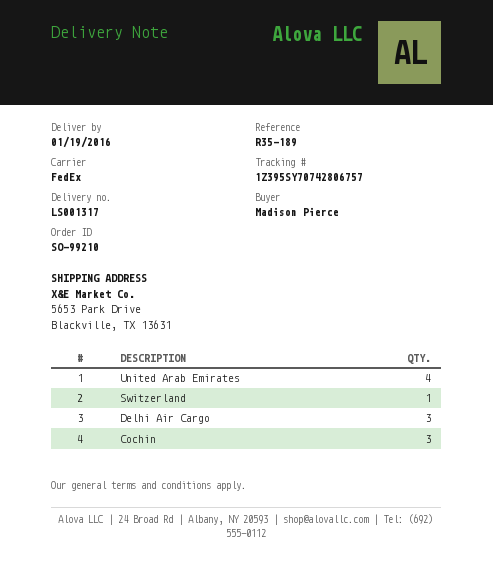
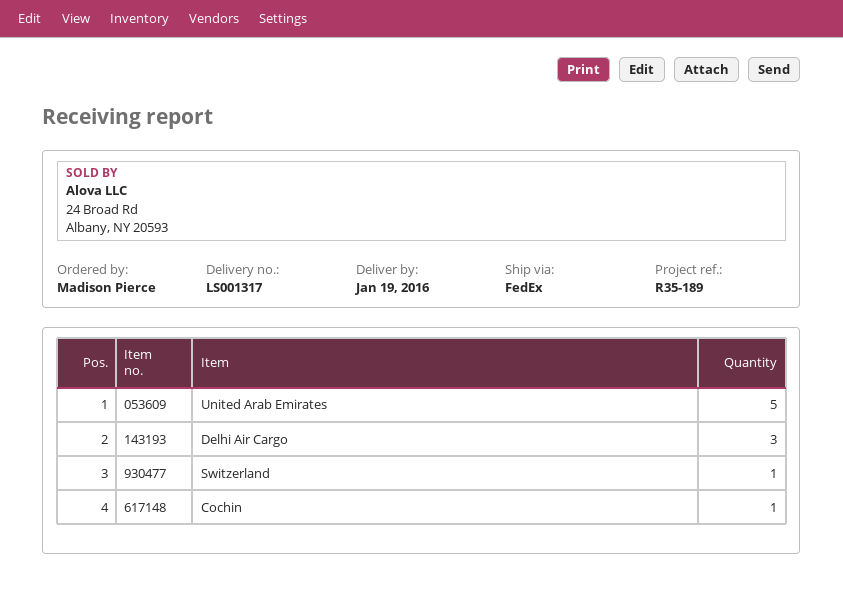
United Arab Emirates: 4 -> 5
Cochin: 3 -> 1

